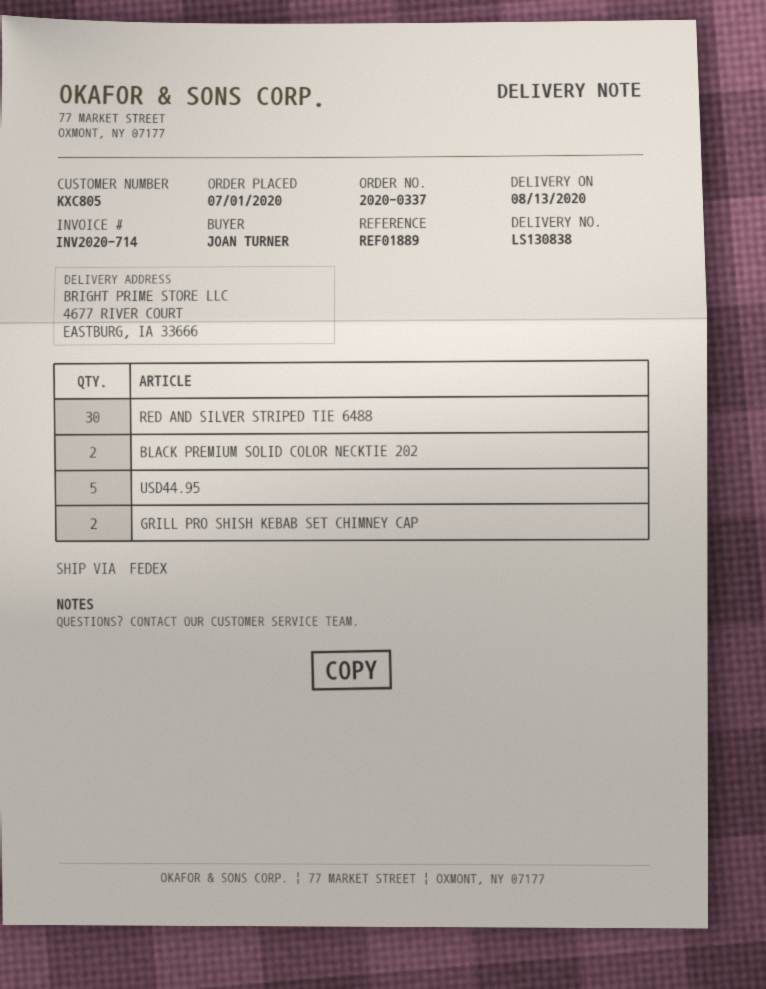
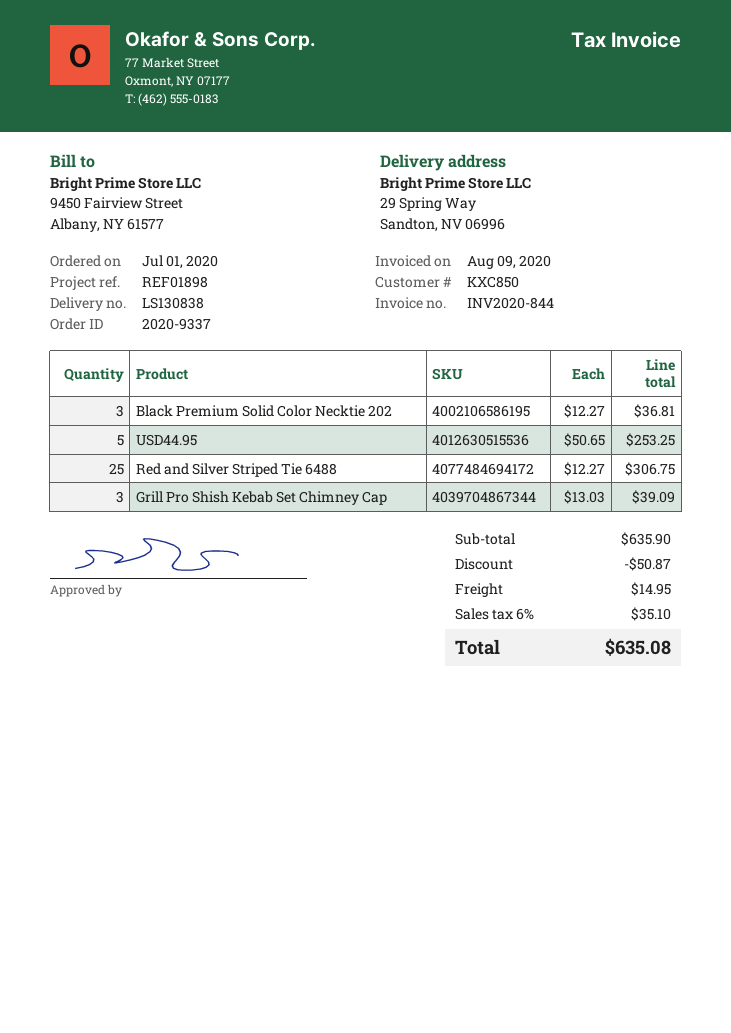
order number: 2020-0337 -> 2020-9337
invoice number: INV2020-714 -> INV2020-844
customer number: KXC805 -> KXC850
reference: REF01889 -> REF01898
ship to: 4677 RIVER COURT, EASTBURG, IA 33666 -> 29 Spring Way, Sandton, NV 06996
RED AND SILVER STRIPED TIE 6488: 30 -> 25
BLACK PREMIUM SOLID COLOR NECKTIE 202: 2 -> 3
GRILL PRO SHISH KEBAB SET CHIMNEY CAP: 2 -> 3

